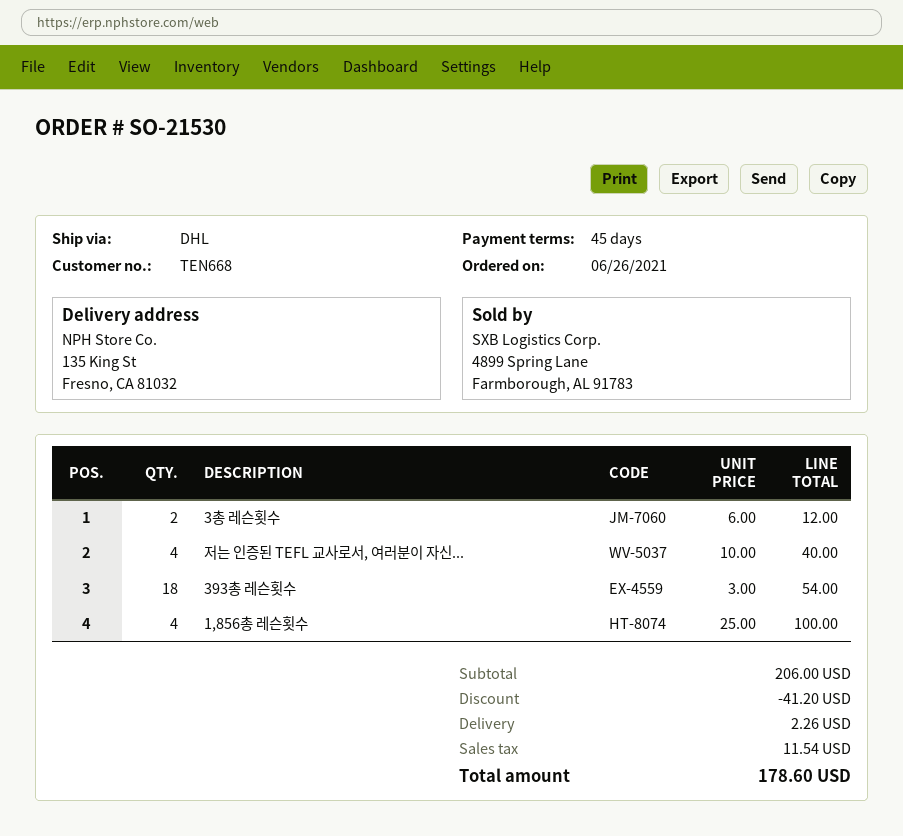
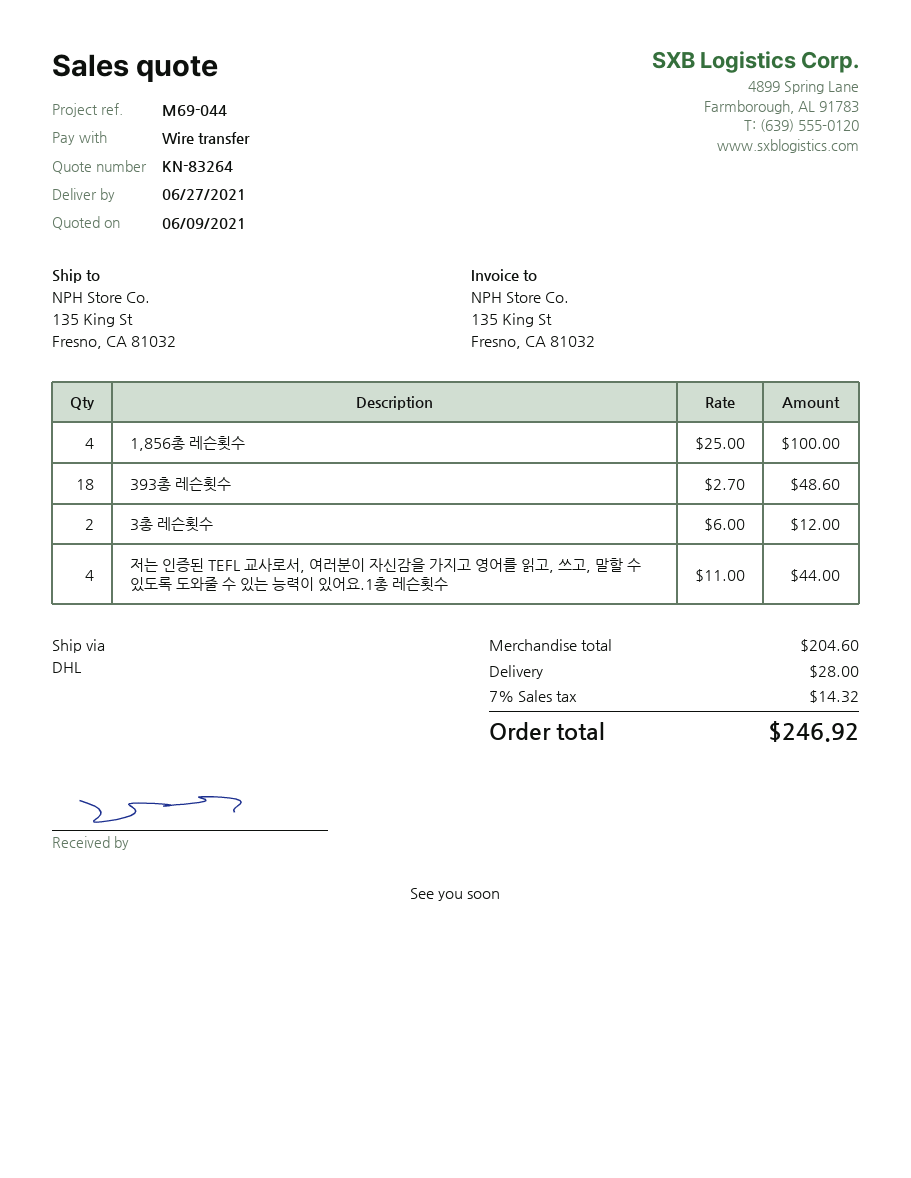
저는 인증된 TEFL 교사로서, 여러분이 자신...: 4 x 10.00 = 40.00 -> 4 x 11.00 = 44.00
393총 레슨횟수: 18 x 3.00 = 54.00 -> 18 x 2.70 = 48.60
subtotal: 206.00 -> 204.60
discount: 41.20 -> none
shipping: 2.26 -> 28.00
tax: 11.54 -> 14.32
total: 178.60 -> 246.92

